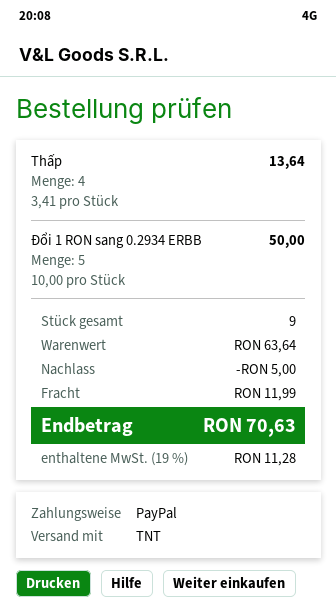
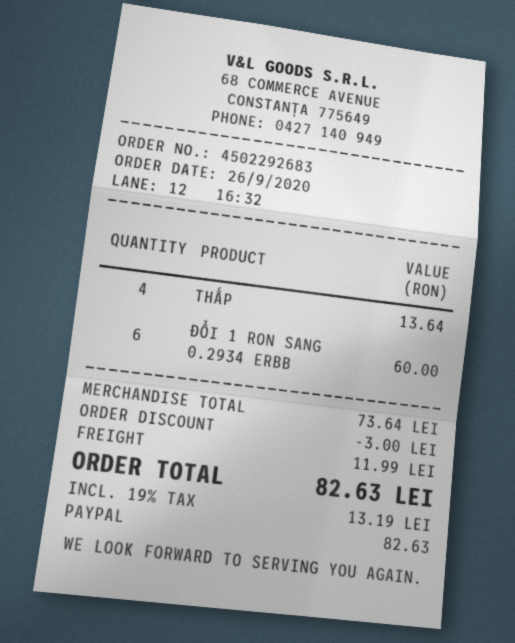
Đổi 1 RON sang 0.2934 ERBB: 5 for 50.00 -> 6 for 60.00
subtotal: 63.64 -> 73.64
discount: 5.00 -> 3.00
tax: 19% = 11.28 -> 19% = 13.19
total: 70.63 -> 82.63

